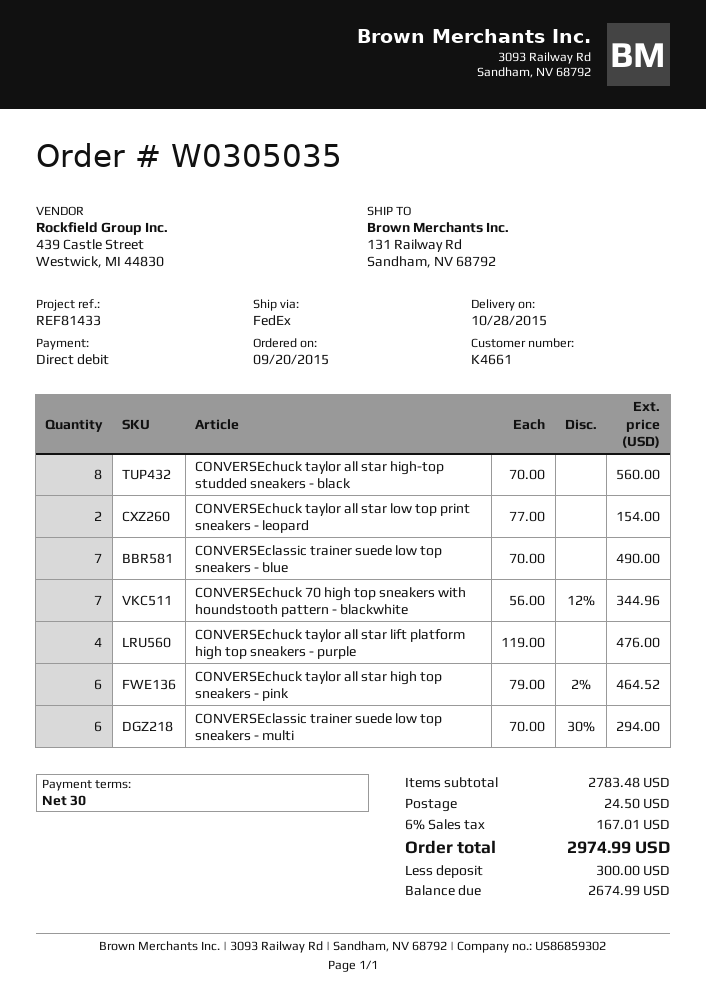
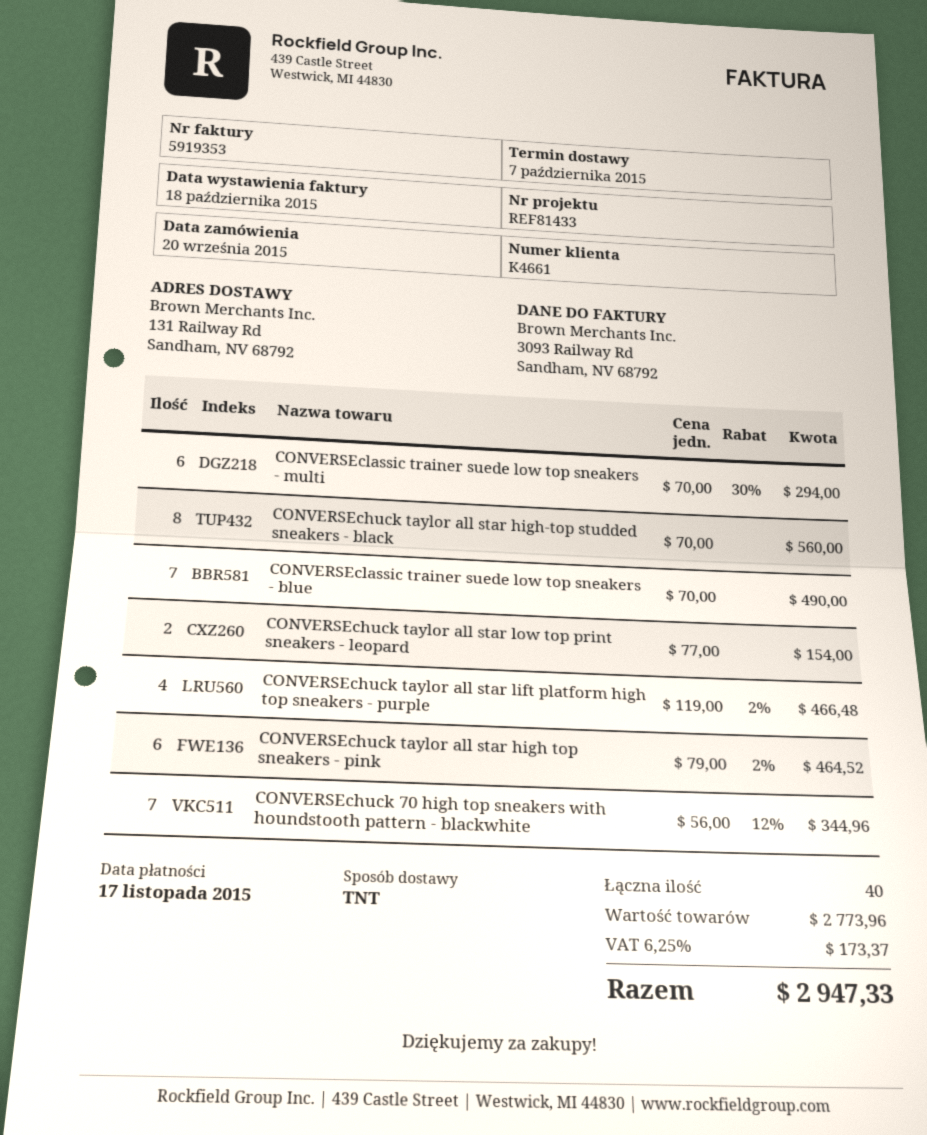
delivery date: 2015-10-28 -> 2015-10-07
shipping method: FedEx -> TNT
CONVERSEchuck taylor all star lift platform high top sneakers - purple: 4 x 119.00 = 476.00 -> 4 x 119.00 - 2% = 466.48
subtotal: 2783.48 -> 2773.96
shipping: 24.50 -> none
tax: 6% = 167.01 -> 6.25% = 173.37
total: 2974.99 -> 2947.33

